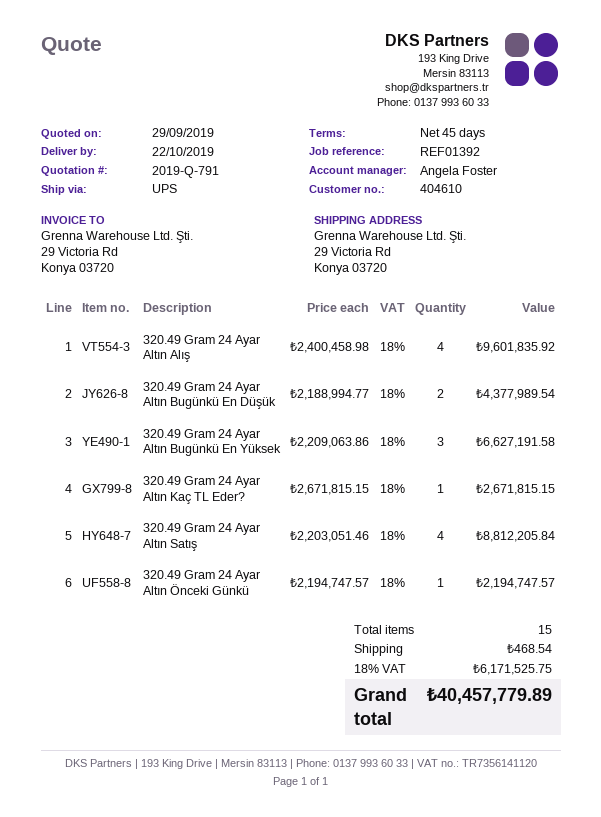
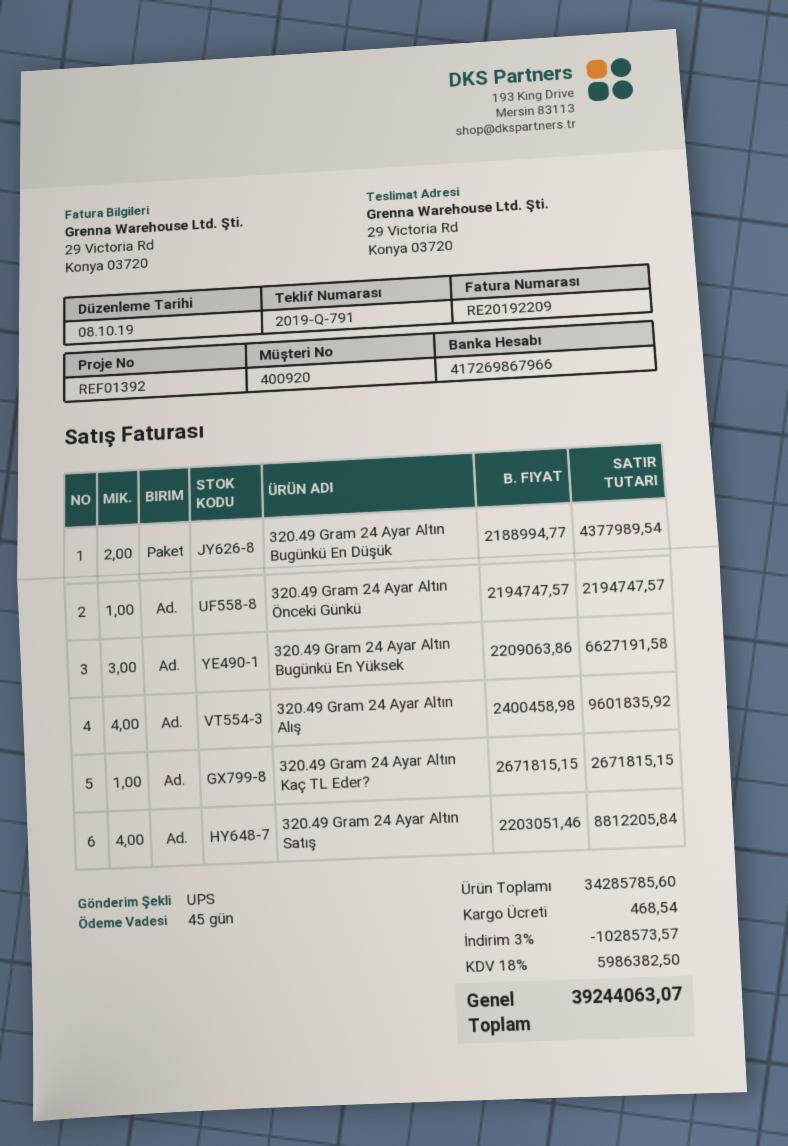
customer number: 404610 -> 400920
discount: none -> 3% = 1028573.57
tax: 18% = 6171525.75 -> 18% = 5986382.50
total: 40457779.89 -> 39244063.07

